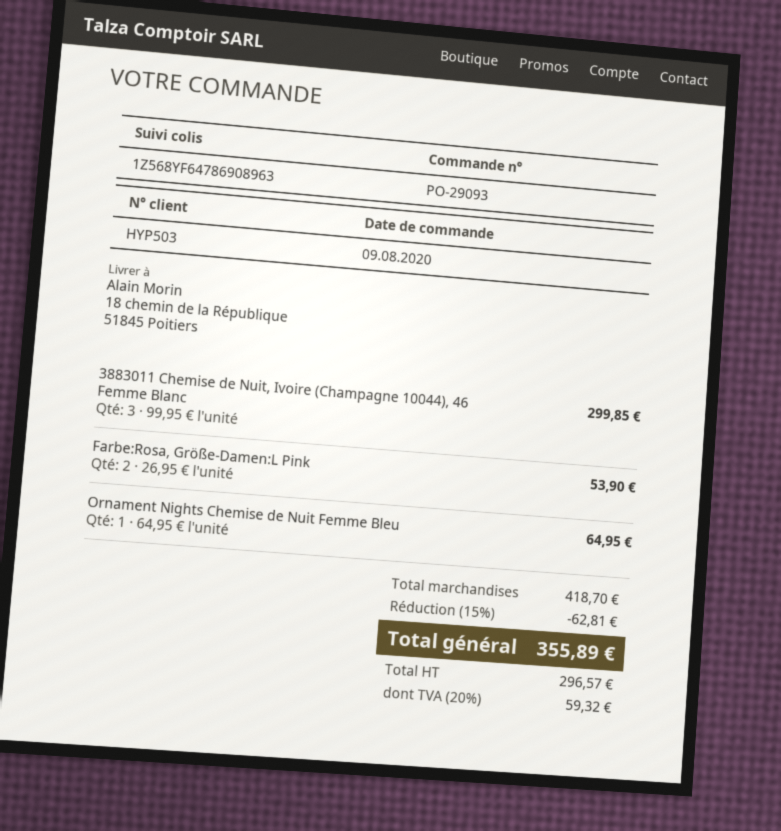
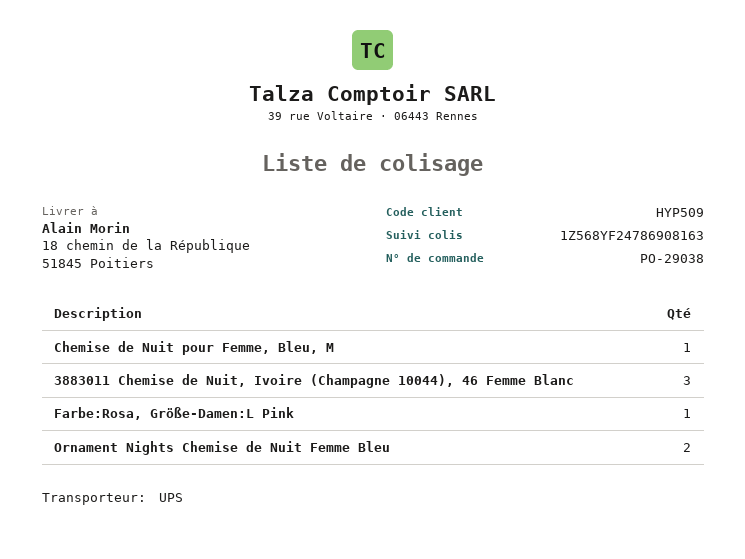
order number: PO-29093 -> PO-29038
customer number: HYP503 -> HYP509
tracking number: 1Z568YF64786908963 -> 1Z568YF24786908163
Farbe:Rosa, Größe-Damen:L Pink: 2 -> 1
Ornament Nights Chemise de Nuit Femme Bleu: 1 -> 2
Chemise de Nuit pour Femme, Bleu, M: none -> 1

